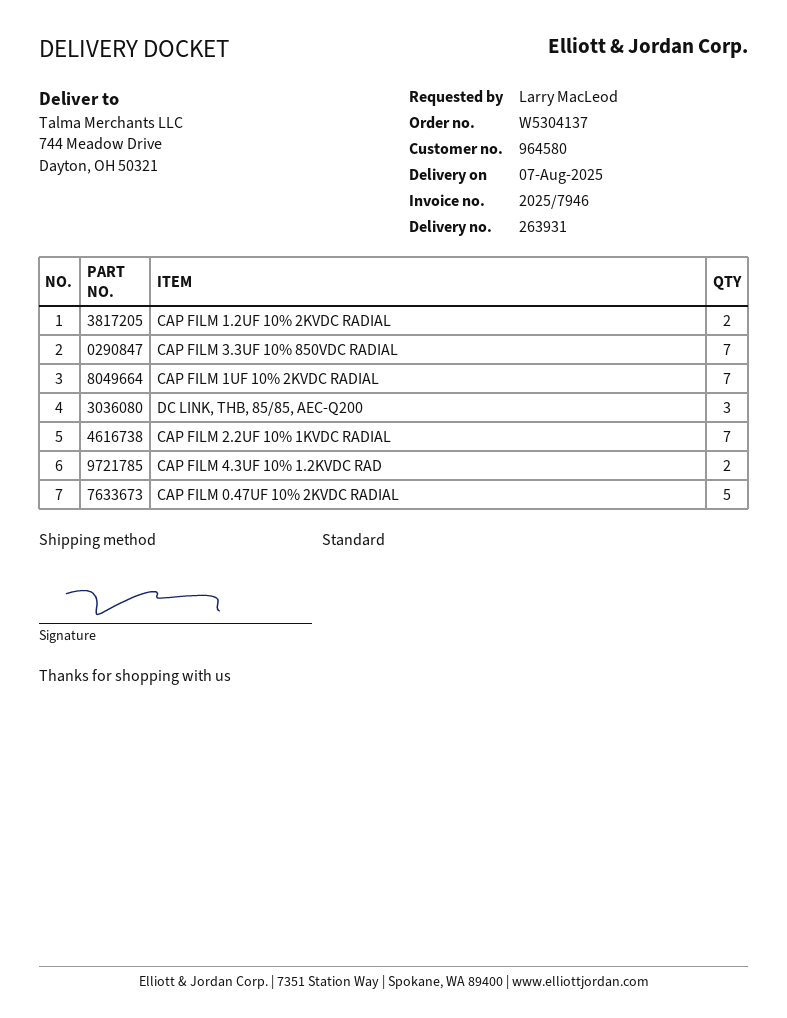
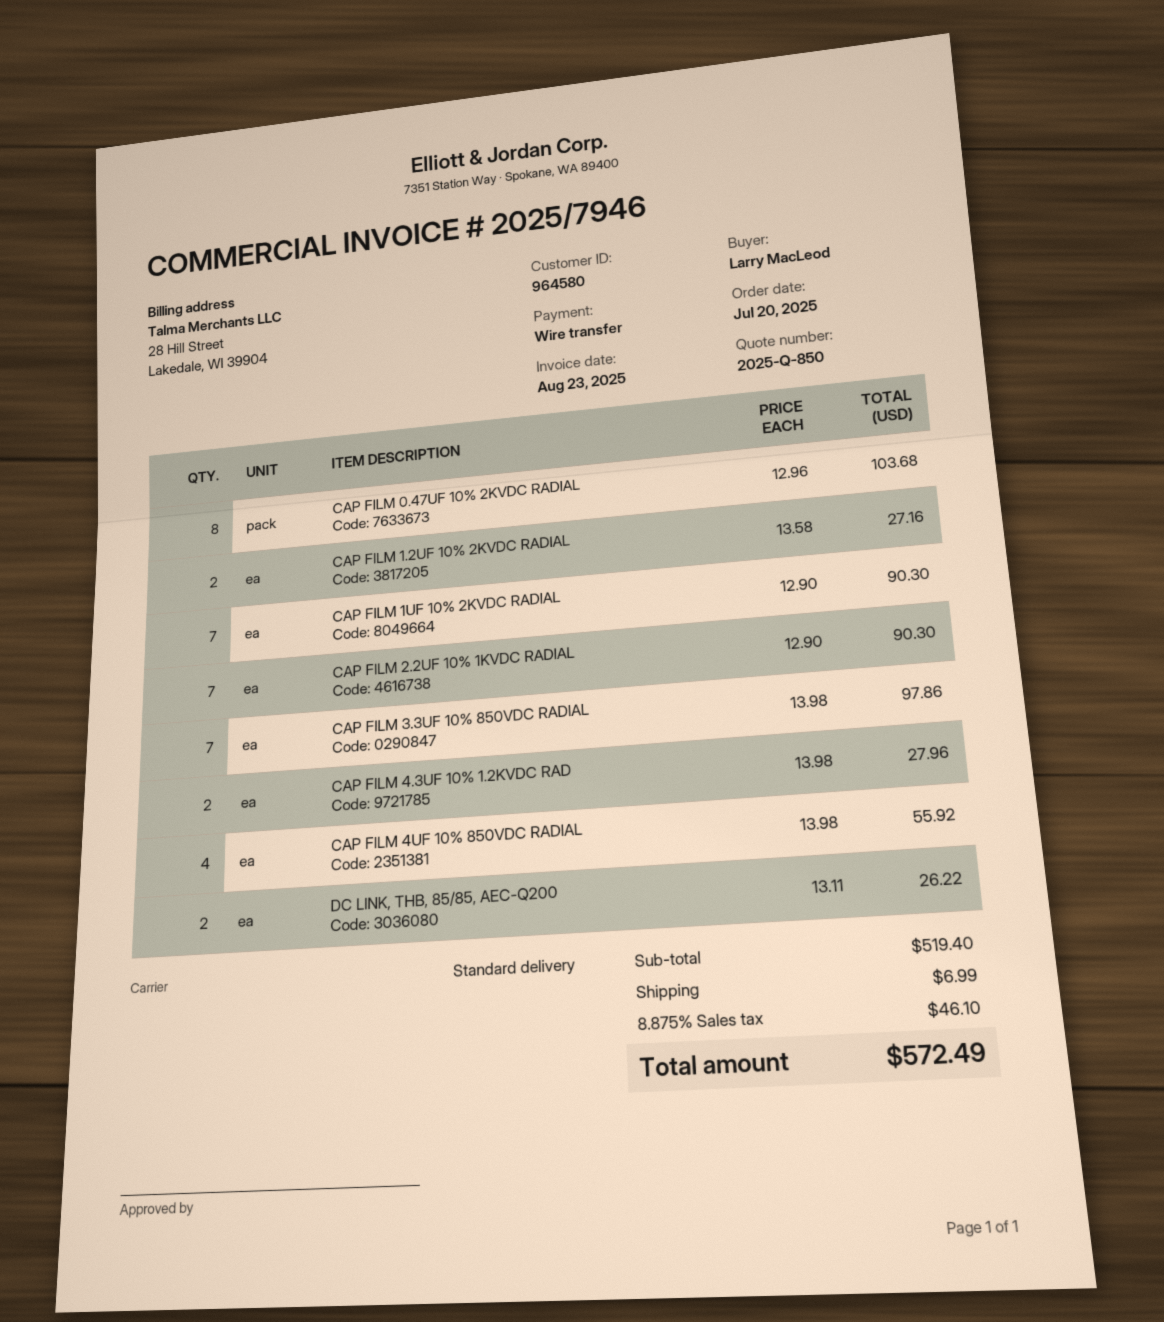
DC LINK, THB, 85/85, AEC-Q200: 3 -> 2
CAP FILM 0.47UF 10% 2KVDC RADIAL: 5 -> 8
CAP FILM 4UF 10% 850VDC RADIAL: none -> 4

